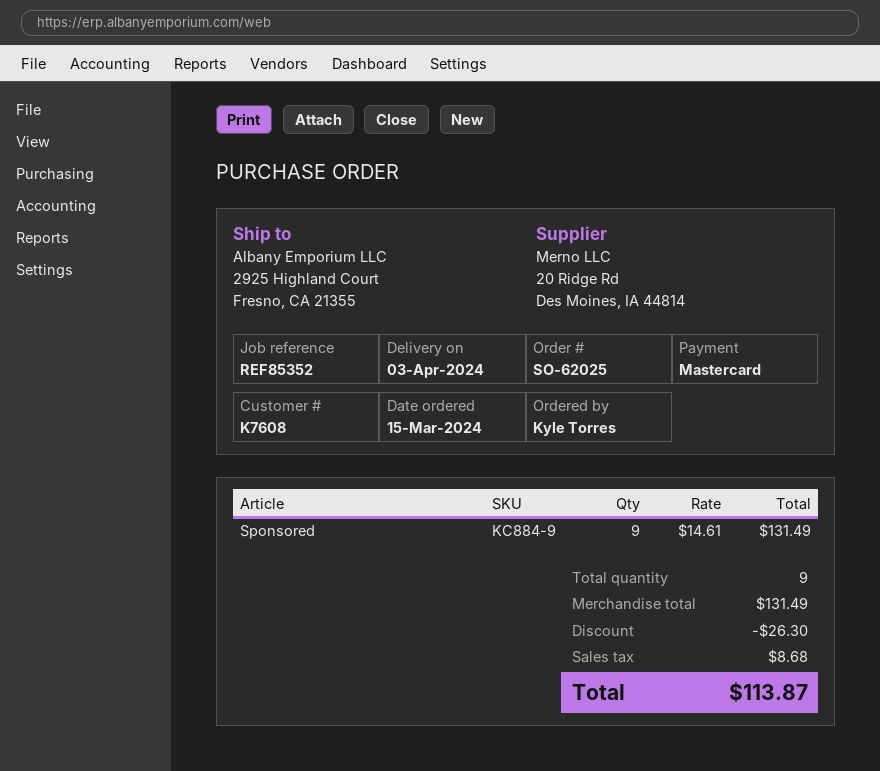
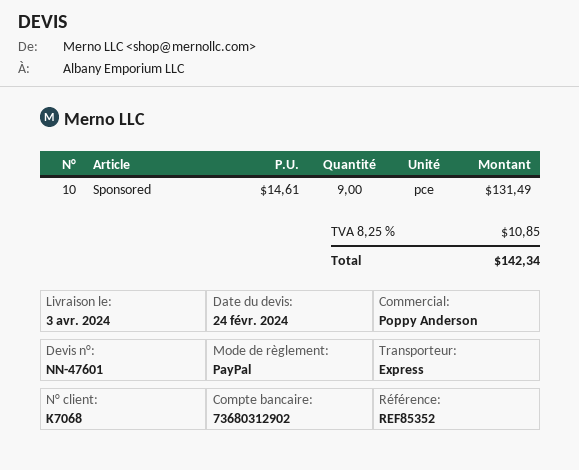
customer number: K7608 -> K7068
payment method: Mastercard -> PayPal
discount: 26.30 -> none
tax: 8.68 -> 10.85
total: 113.87 -> 142.34

